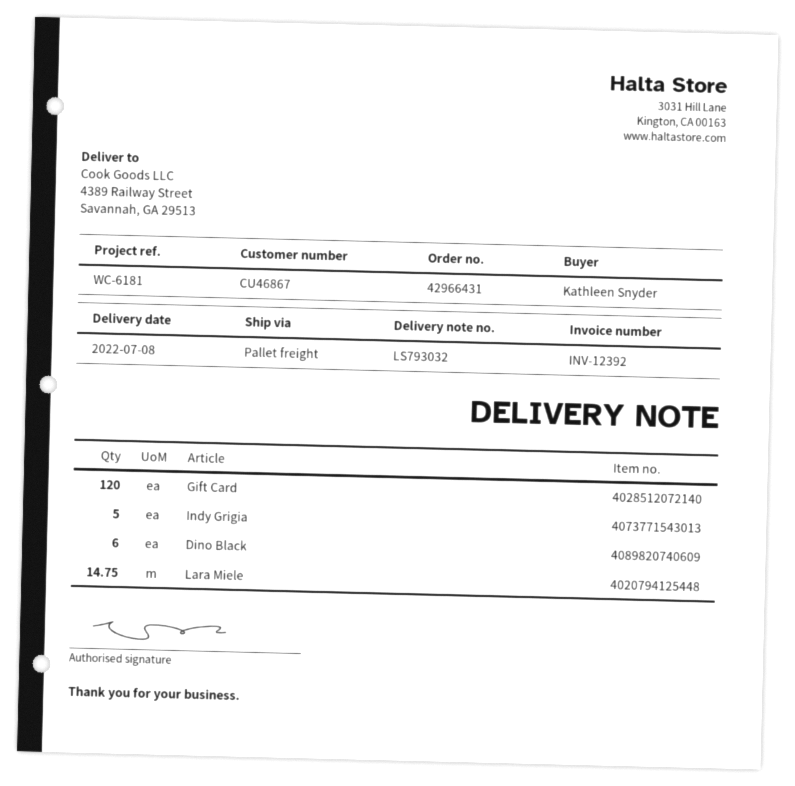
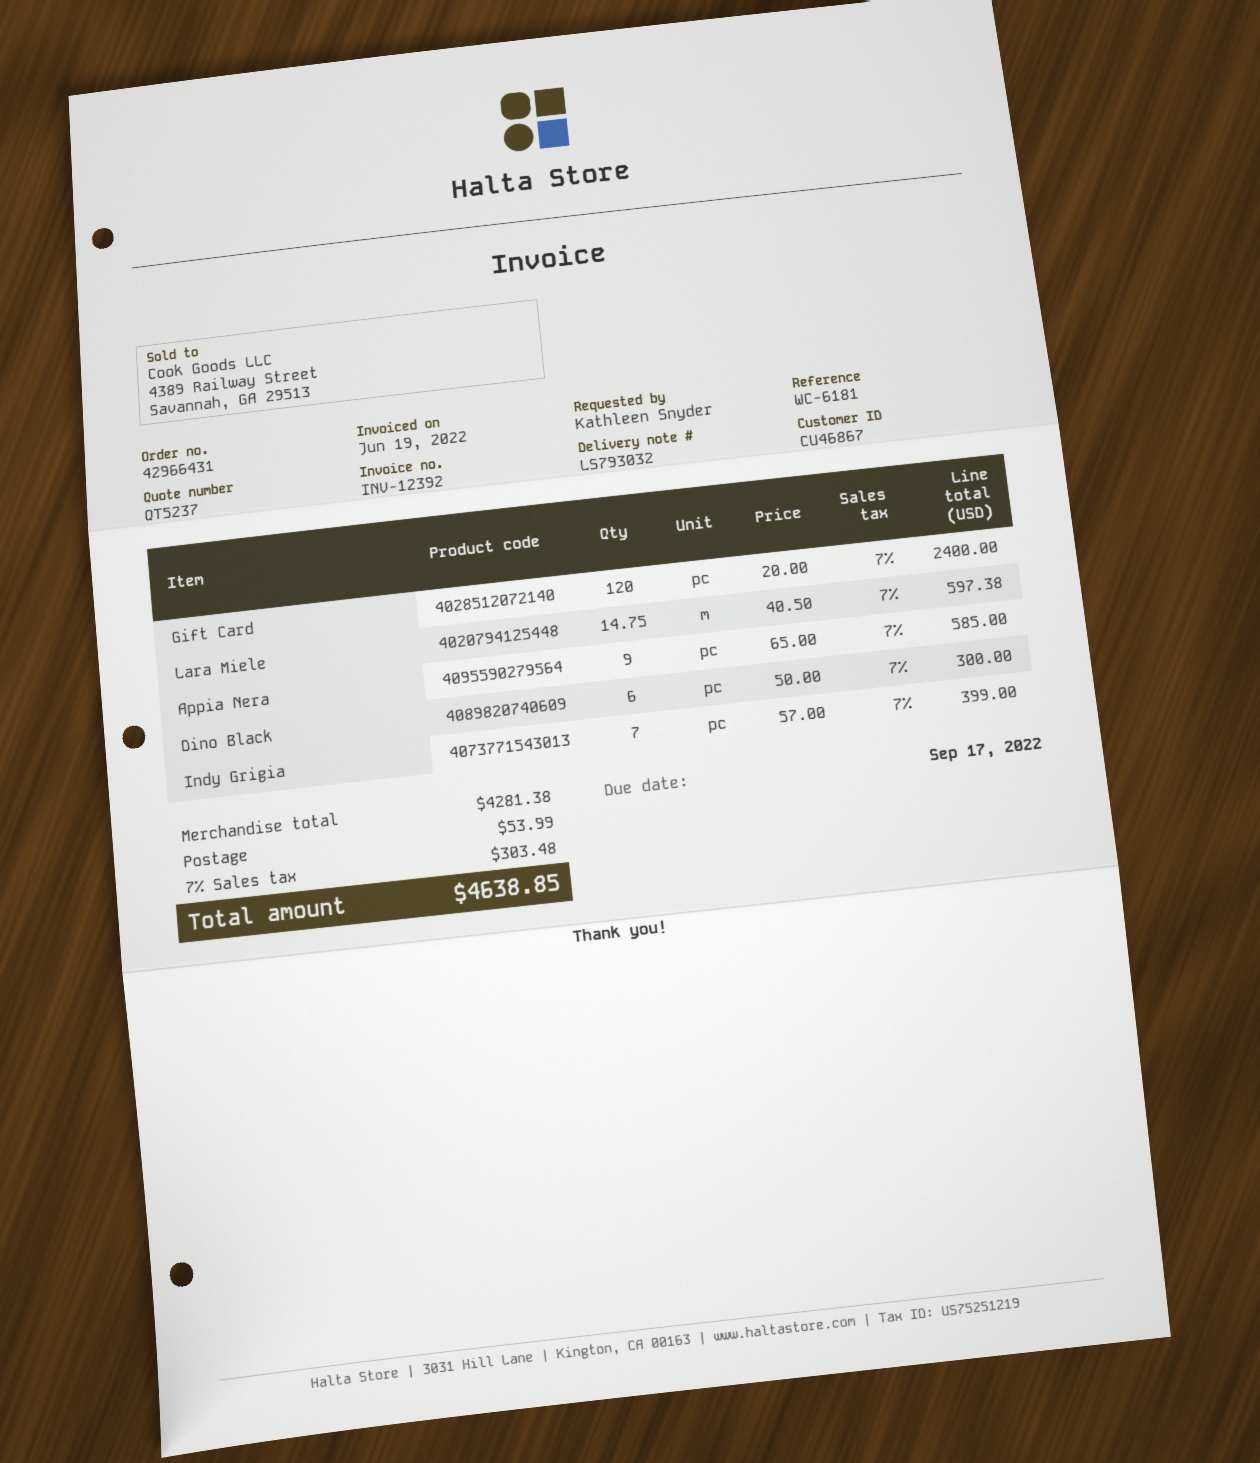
Indy Grigia: 5 -> 7
Appia Nera: none -> 9

